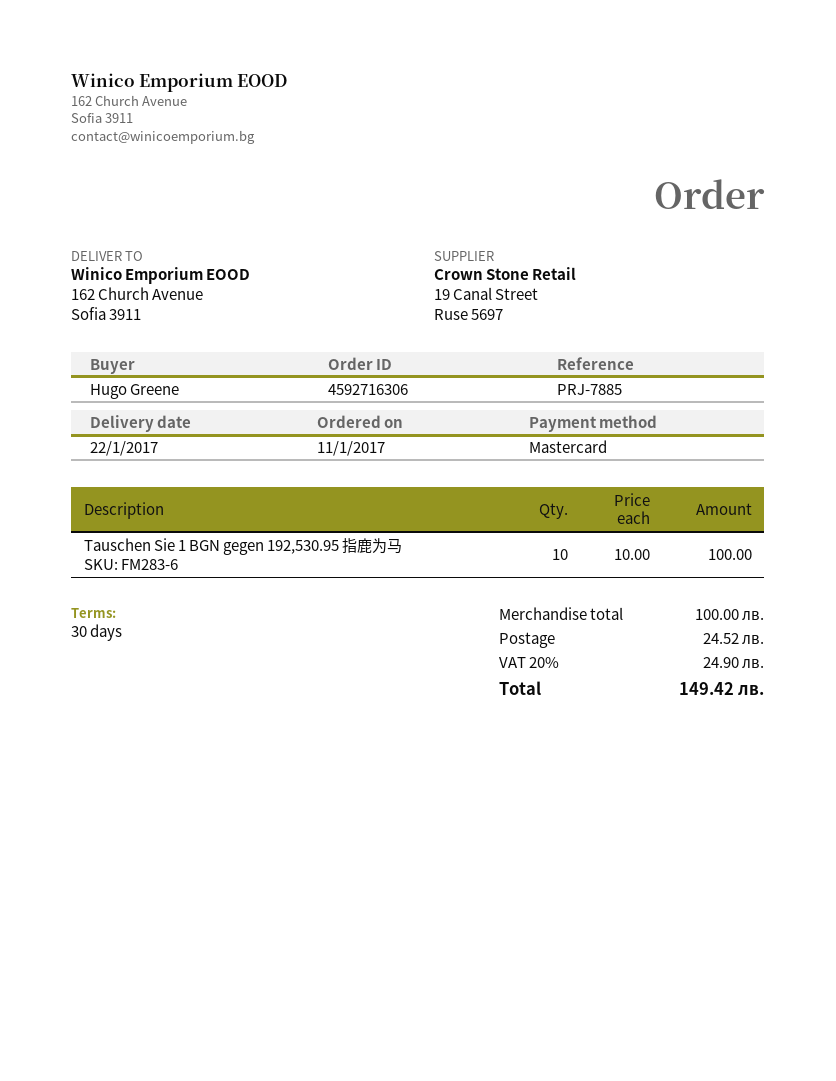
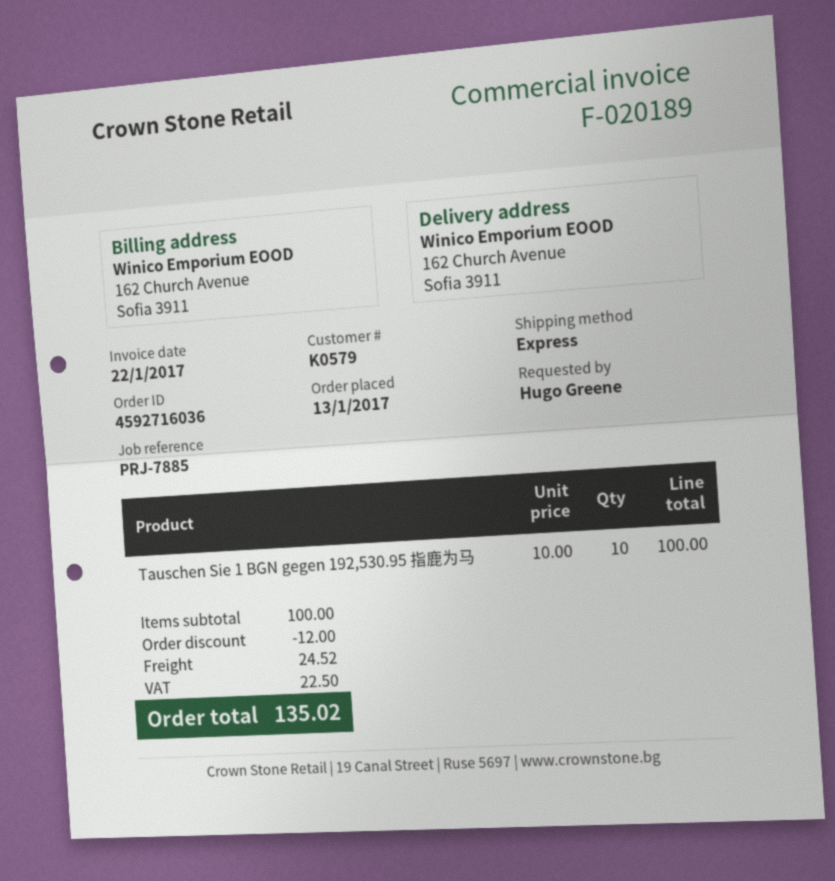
order number: 4592716306 -> 4592716036
order date: 2017-01-11 -> 2017-01-13
discount: none -> 12.00
tax: 24.90 -> 22.50
total: 149.42 -> 135.02

